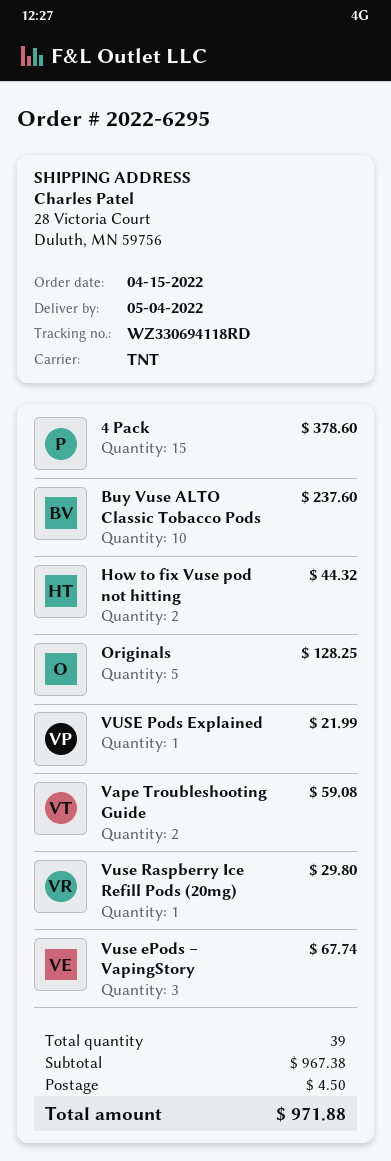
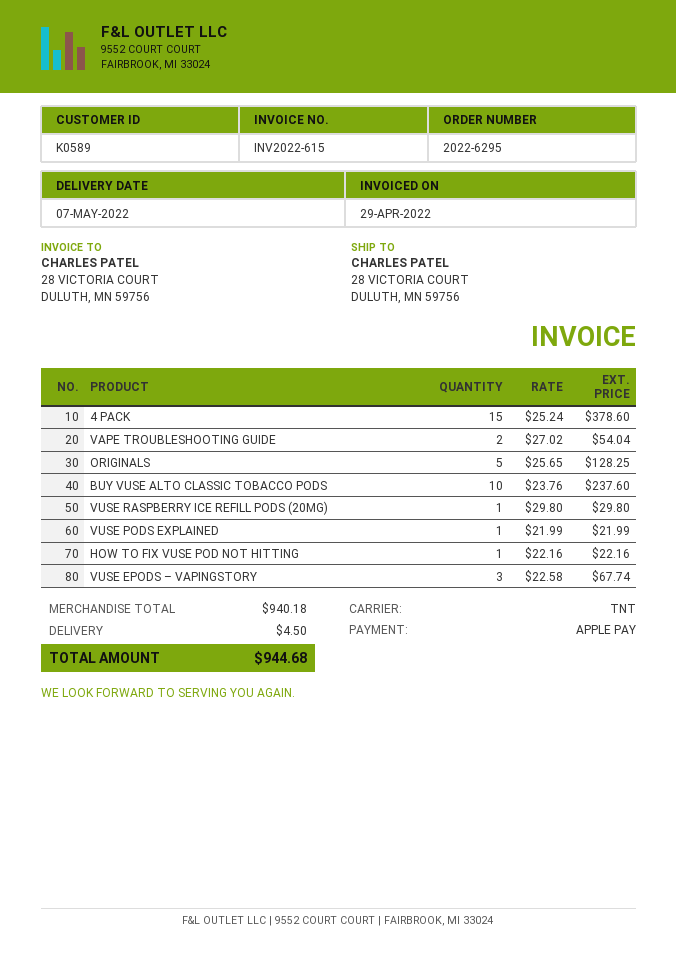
delivery date: 2022-05-04 -> 2022-05-07
How to fix Vuse pod not hitting: 2 for 44.32 -> 1 for 22.16
Vape Troubleshooting Guide: 2 for 59.08 -> 2 for 54.04
subtotal: 967.38 -> 940.18
total: 971.88 -> 944.68

